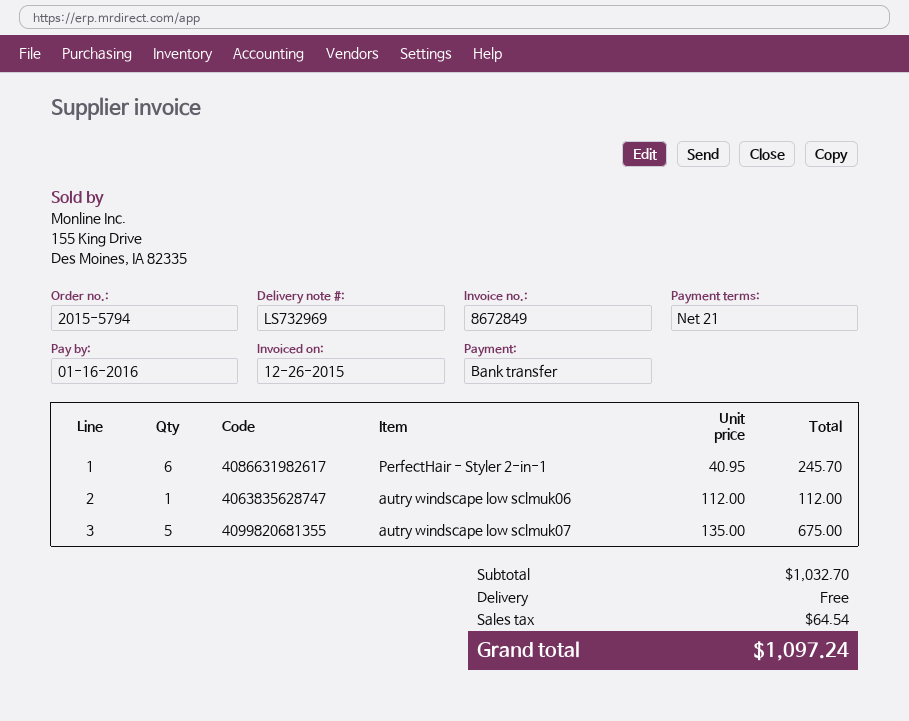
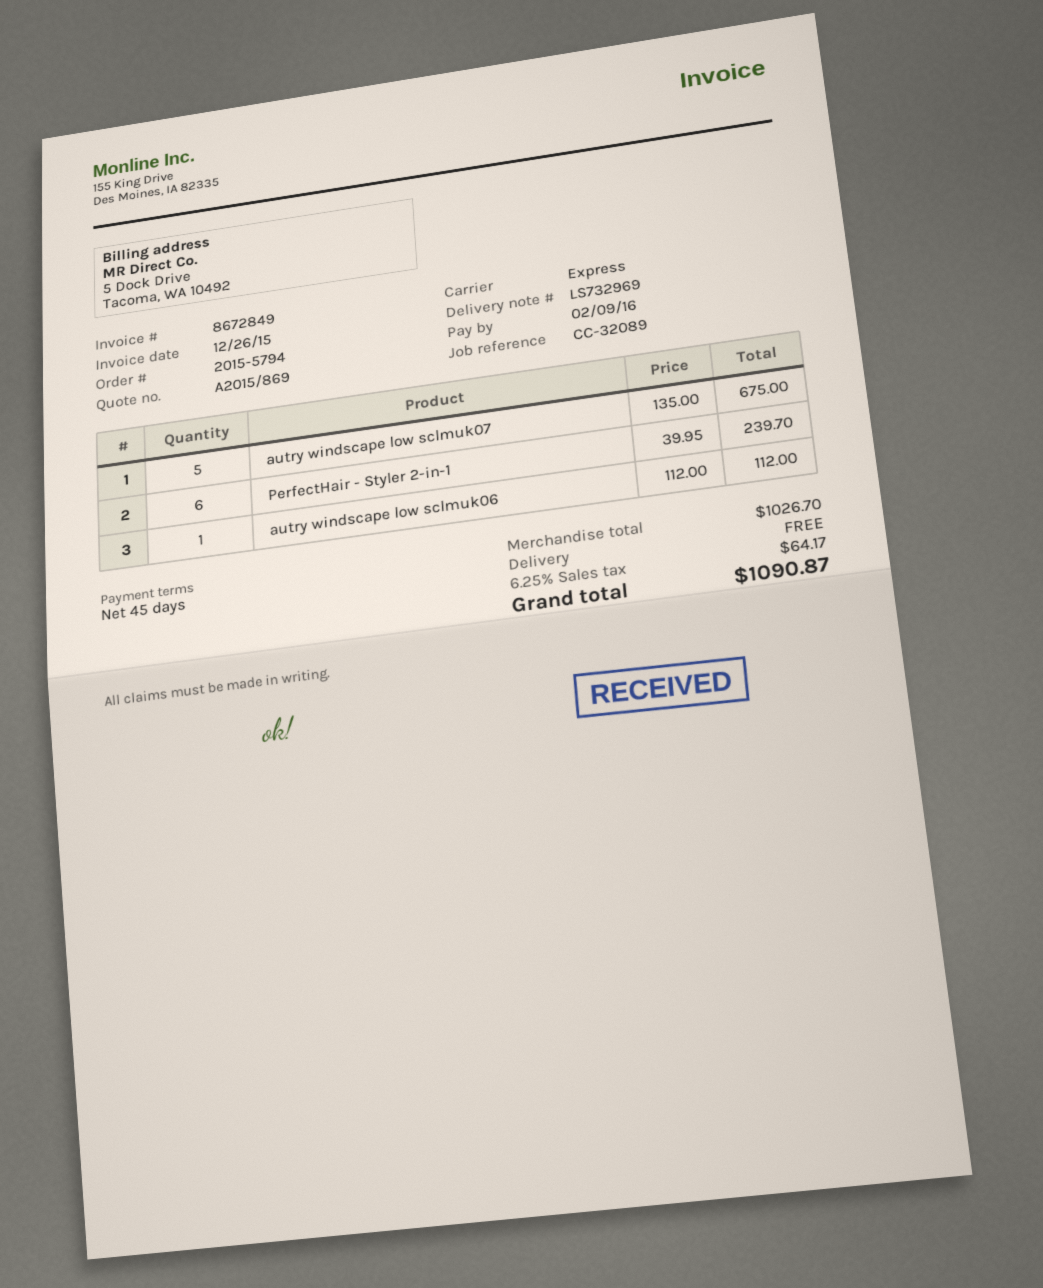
payment terms: 21 days -> 45 days
due date: 2016-01-16 -> 2016-02-09
PerfectHair - Styler 2-in-1: 6 x 40.95 = 245.70 -> 6 x 39.95 = 239.70
subtotal: 1032.70 -> 1026.70
tax: 64.54 -> 64.17
total: 1097.24 -> 1090.87

